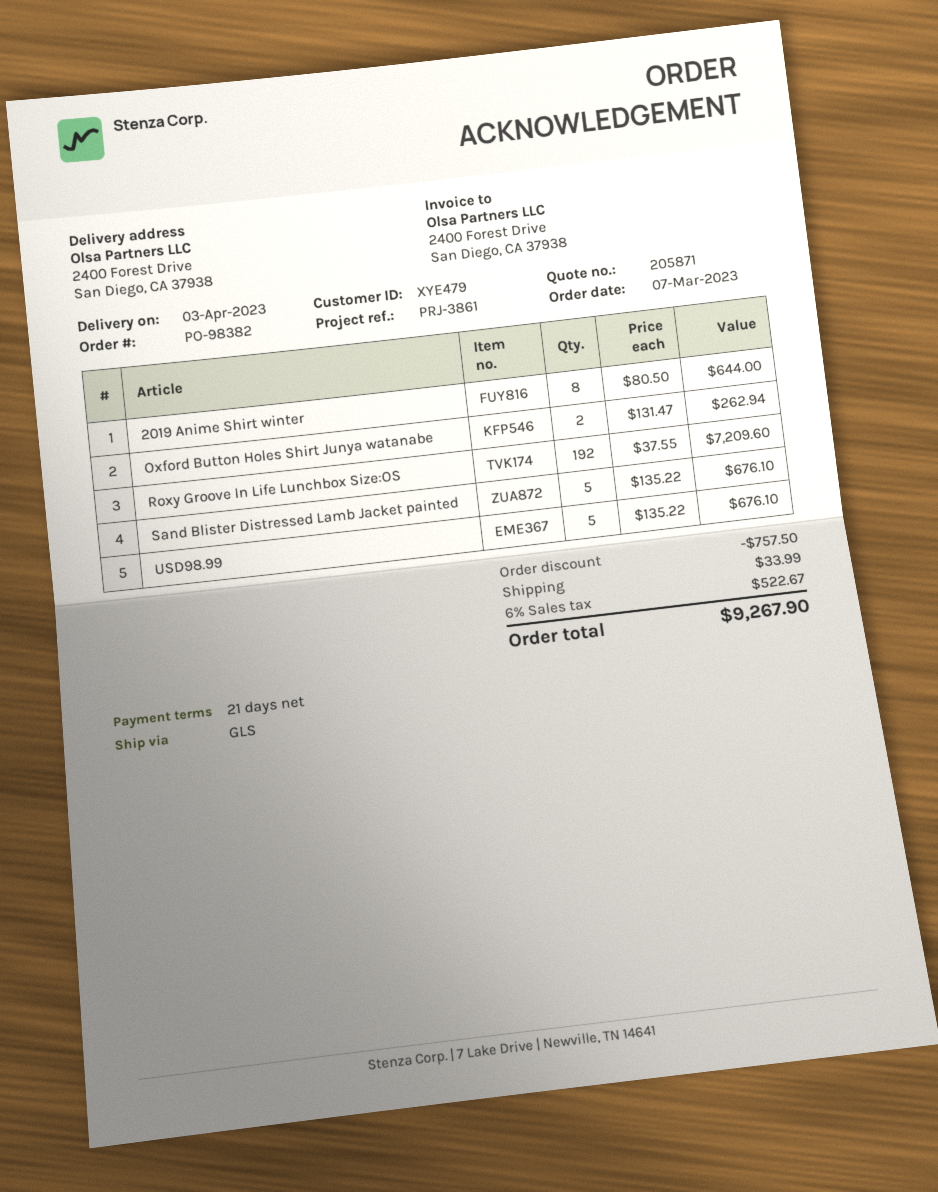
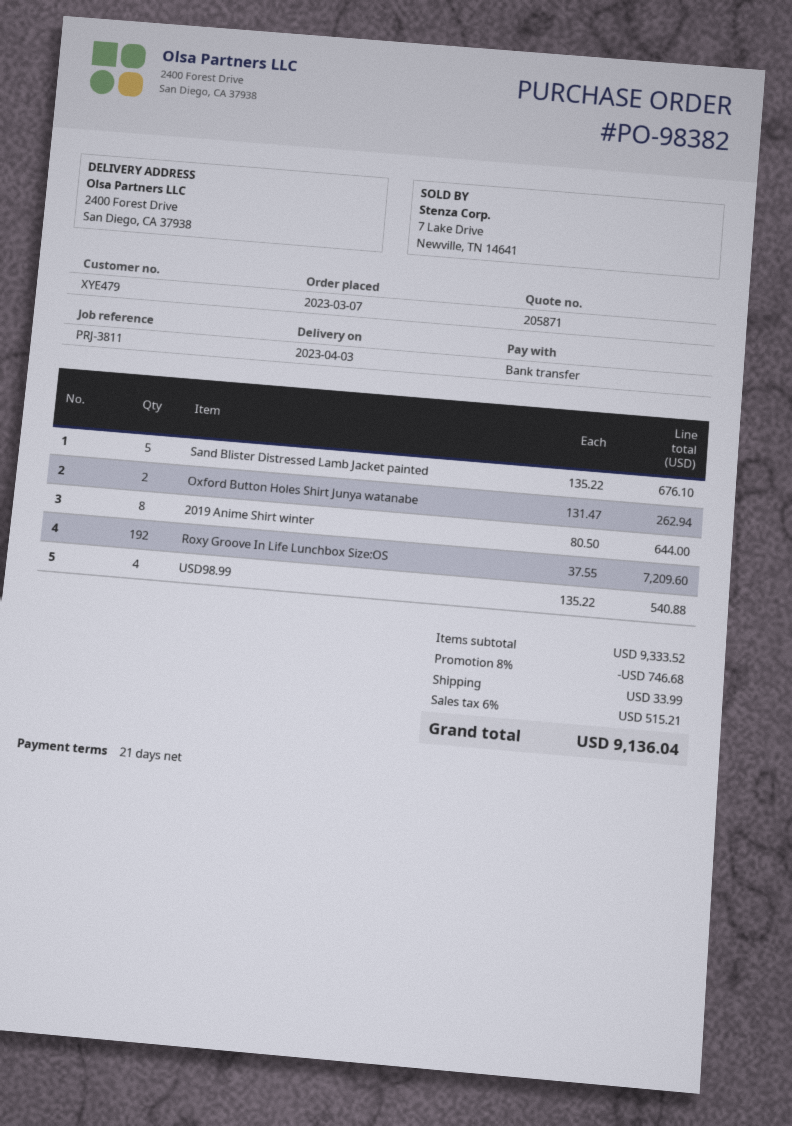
reference: PRJ-3861 -> PRJ-3811
USD98.99: 5 x 135.22 = 676.10 -> 4 x 135.22 = 540.88
discount: 757.50 -> 746.68
tax: 6% = 522.67 -> 6% = 515.21
total: 9267.90 -> 9136.04

